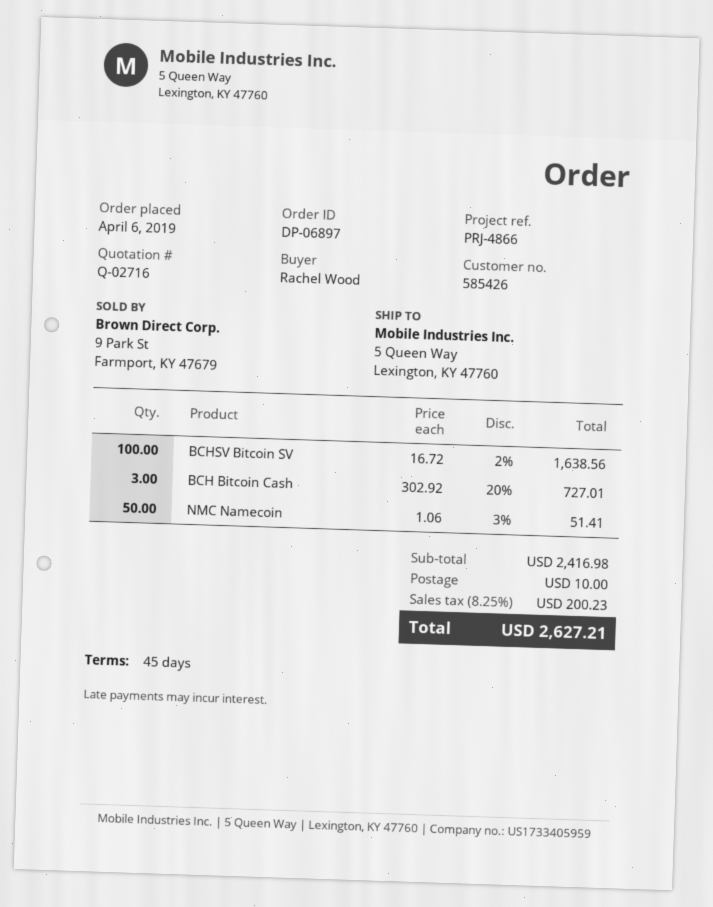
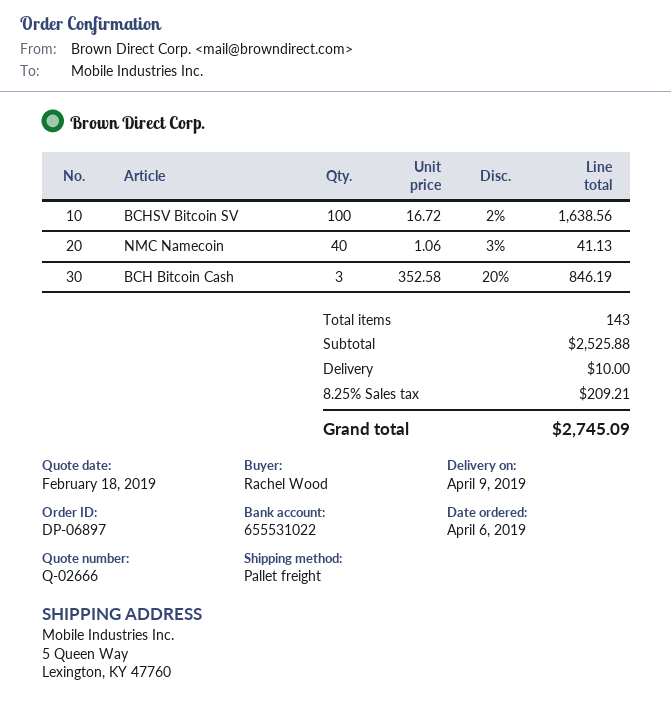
quote number: Q-02716 -> Q-02666
BCH Bitcoin Cash: 3 x 302.92 - 20% = 727.01 -> 3 x 352.58 - 20% = 846.19
NMC Namecoin: 50 x 1.06 - 3% = 51.41 -> 40 x 1.06 - 3% = 41.13
subtotal: 2416.98 -> 2525.88
tax: 8.25% = 200.23 -> 8.25% = 209.21
total: 2627.21 -> 2745.09

